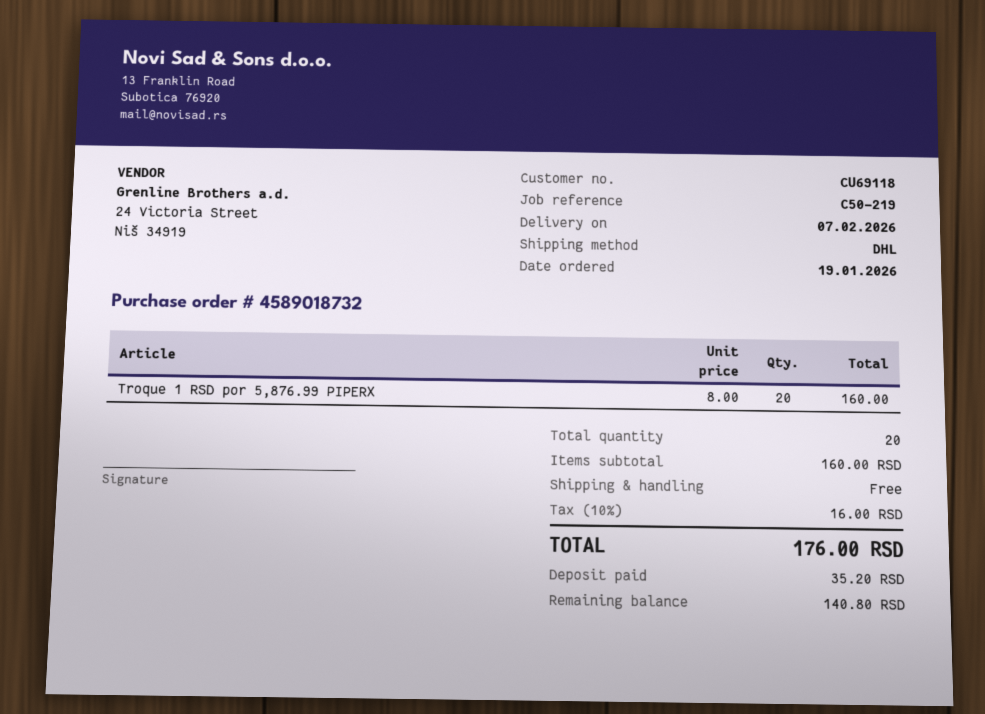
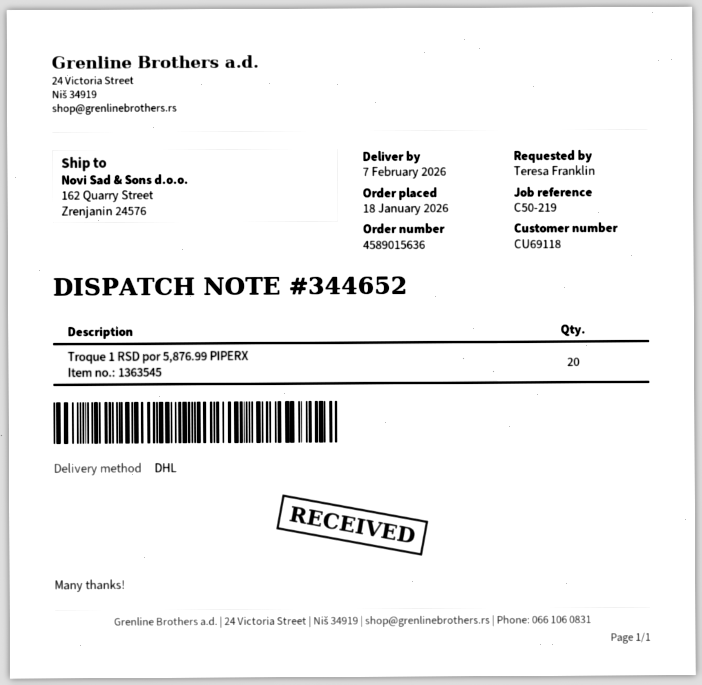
order number: 4589018732 -> 4589015636
order date: 2026-01-19 -> 2026-01-18

